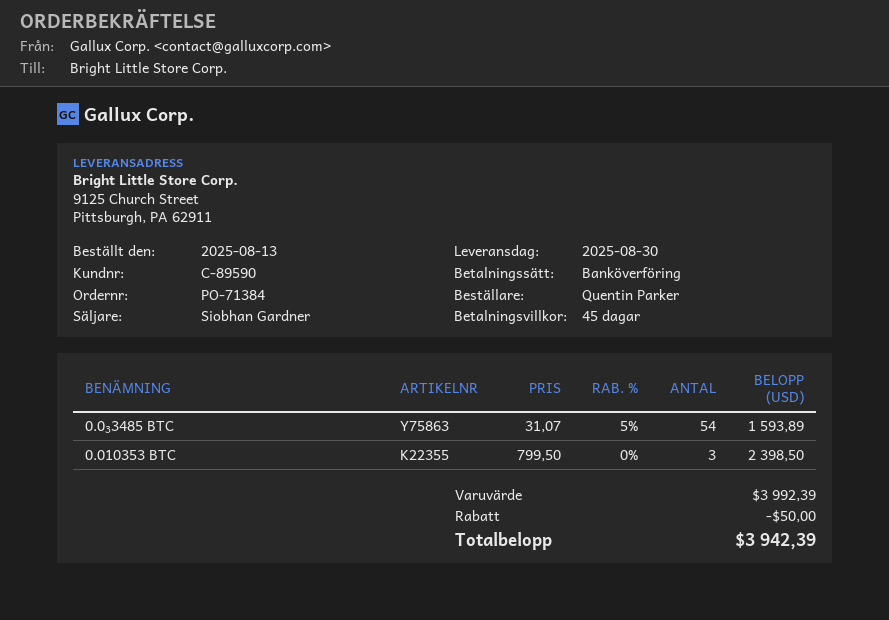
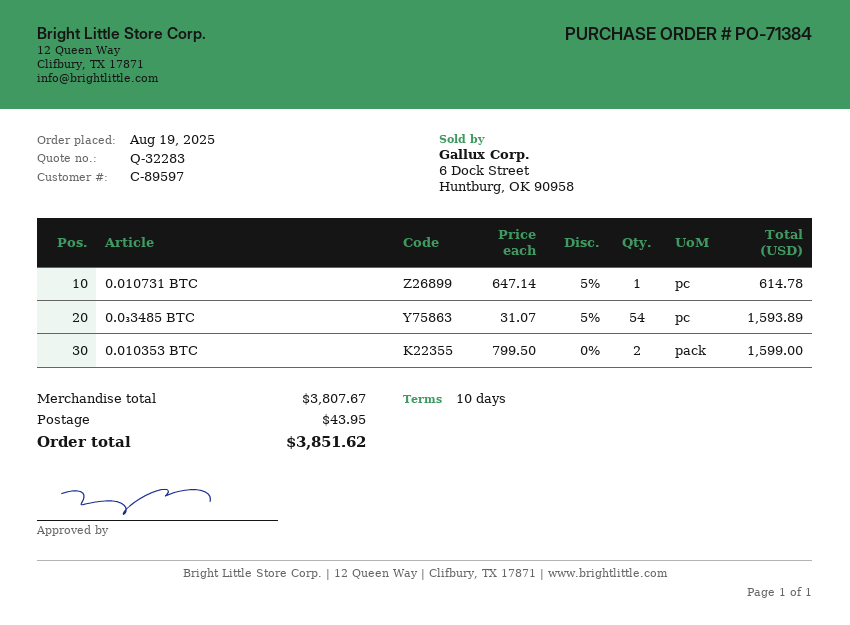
order date: 2025-08-13 -> 2025-08-19
payment terms: 45 days -> 10 days
customer number: C-89590 -> C-89597
0.010353 BTC: 3 x 799.50 = 2398.50 -> 2 x 799.50 = 1599.00
0.010731 BTC: none -> 1 x 647.14 - 5% = 614.78
subtotal: 3992.39 -> 3807.67
discount: 50.00 -> none
shipping: none -> 43.95
total: 3942.39 -> 3851.62

